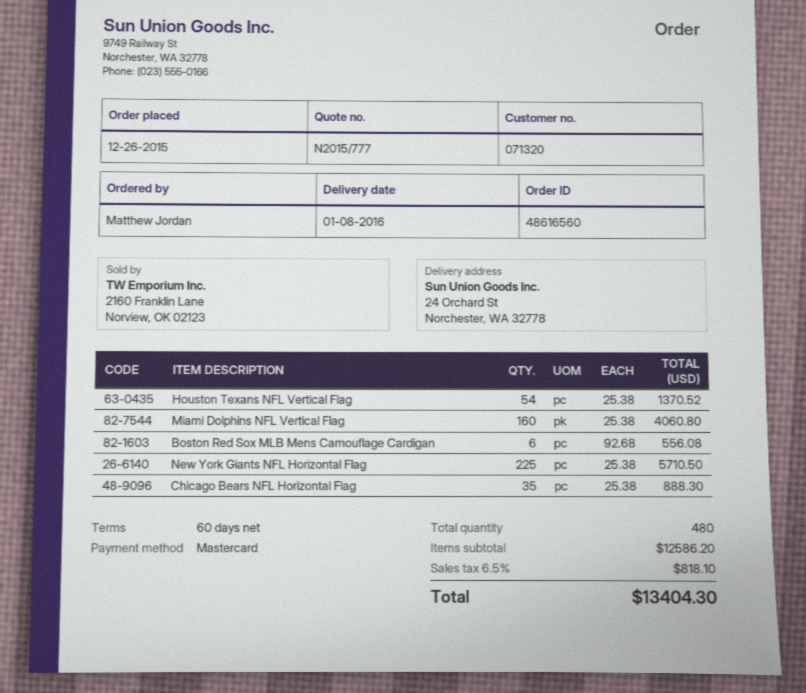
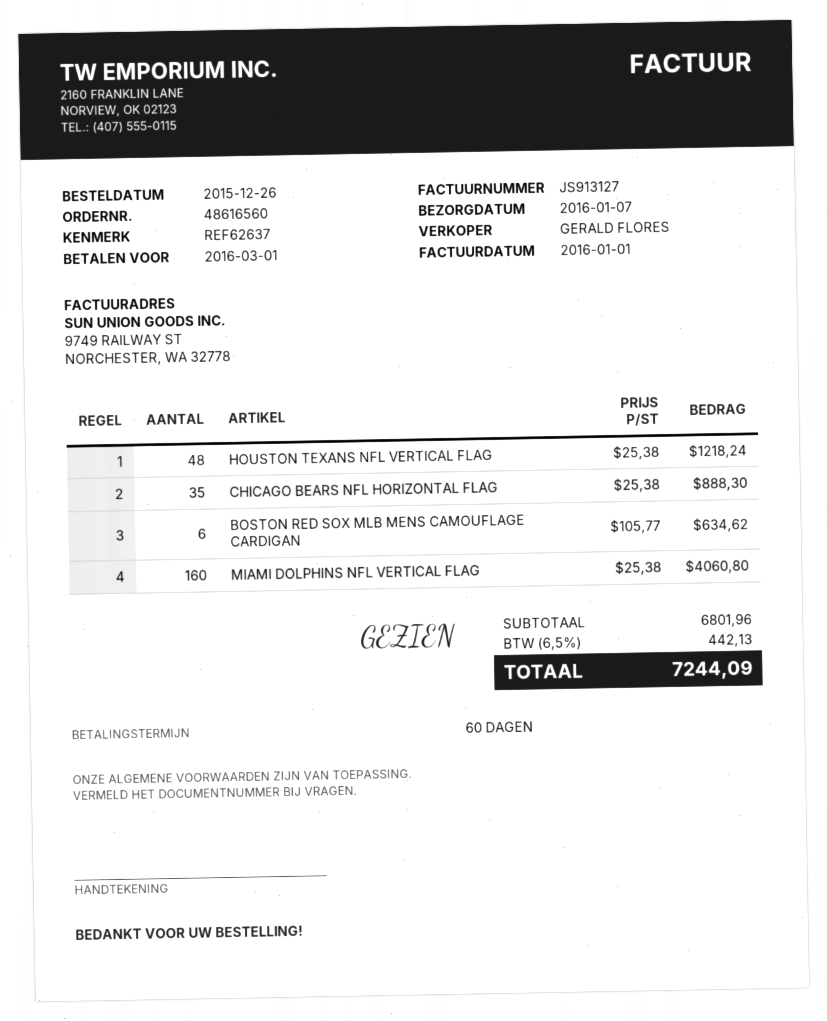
delivery date: 2016-01-08 -> 2016-01-07
Houston Texans NFL Vertical Flag: 54 x 25.38 = 1370.52 -> 48 x 25.38 = 1218.24
Boston Red Sox MLB Mens Camouflage Cardigan: 6 x 92.68 = 556.08 -> 6 x 105.77 = 634.62
New York Giants NFL Horizontal Flag: 225 x 25.38 = 5710.50 -> none
subtotal: 12586.20 -> 6801.96
tax: 6.5% = 818.10 -> 6.5% = 442.13
total: 13404.30 -> 7244.09

